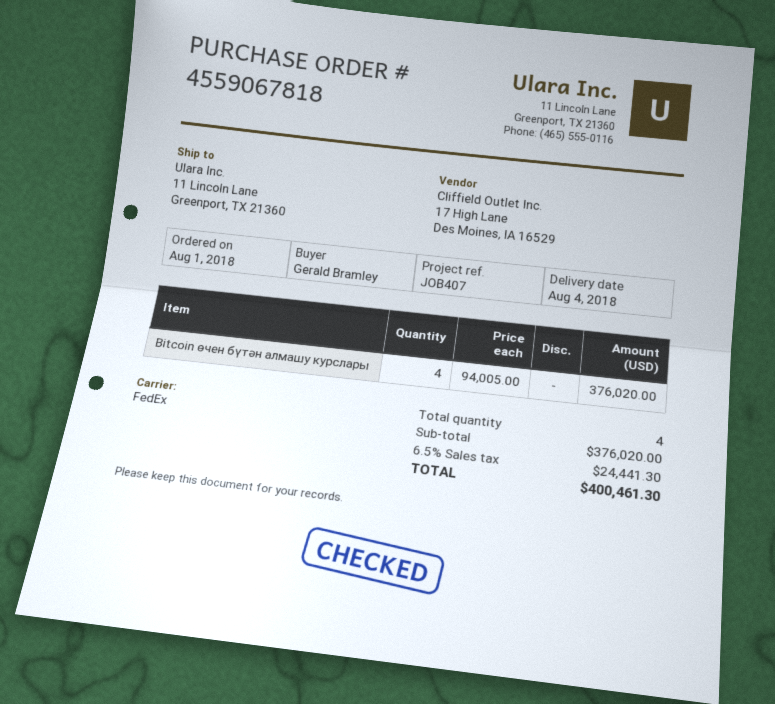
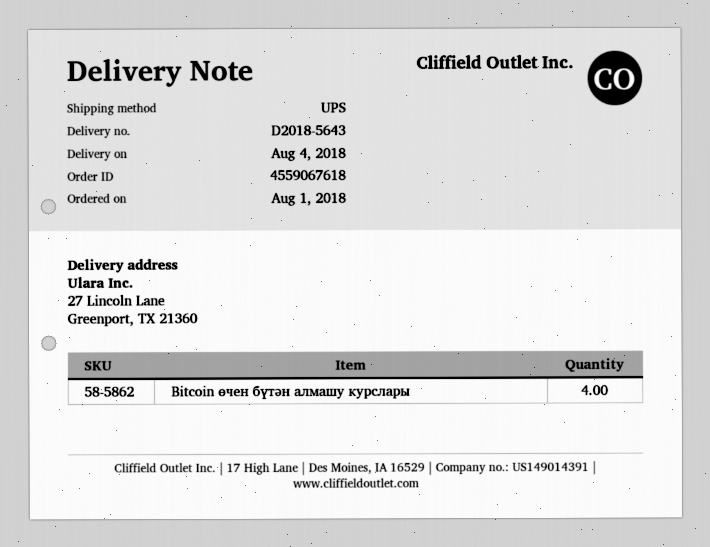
order number: 4559067818 -> 4559067618
shipping method: FedEx -> UPS
ship to: 11 Lincoln Lane, Greenport, TX 21360 -> 27 Lincoln Lane, Greenport, TX 21360

